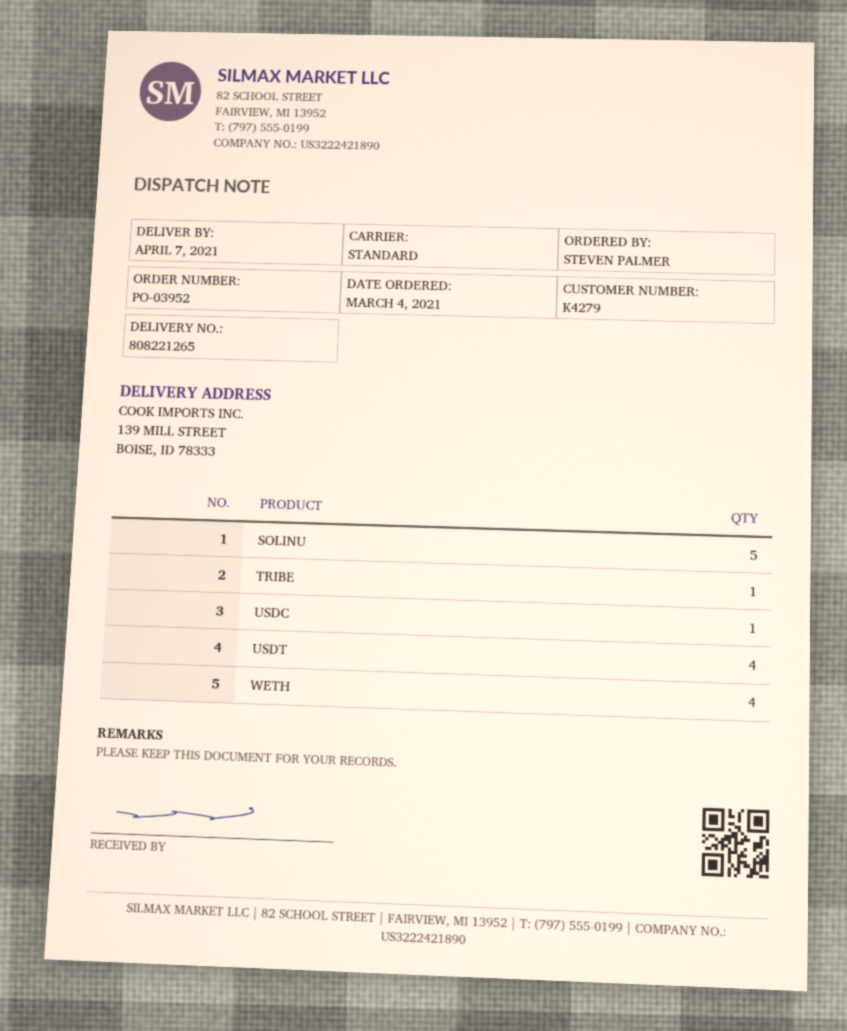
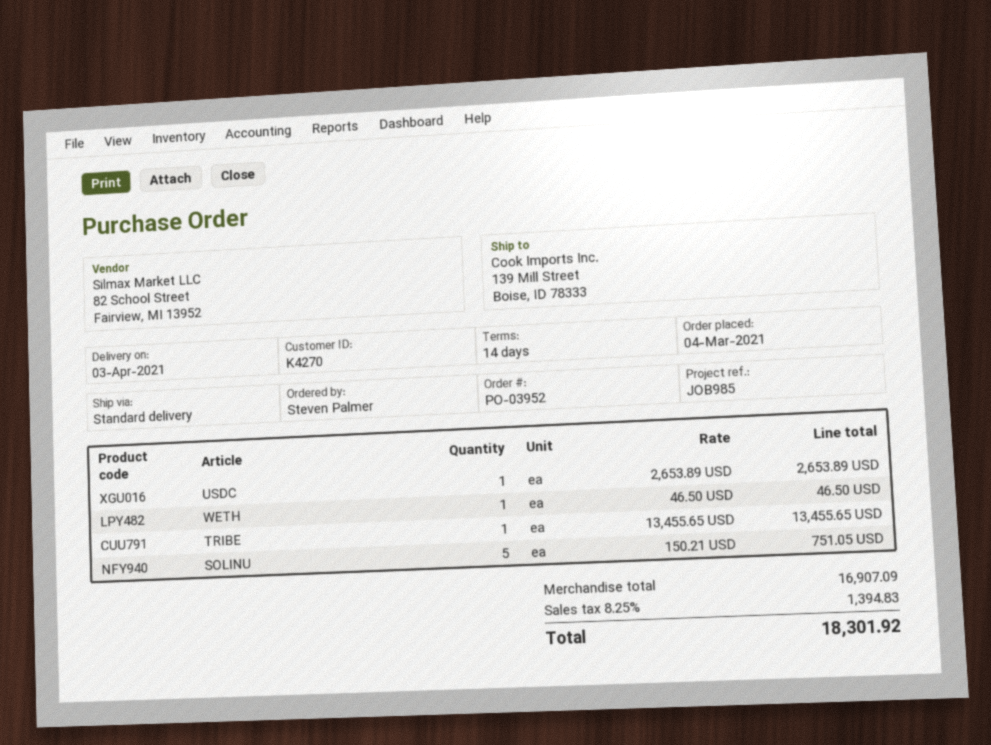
delivery date: 2021-04-07 -> 2021-04-03
customer number: K4279 -> K4270
USDT: 4 -> none
WETH: 4 -> 1

